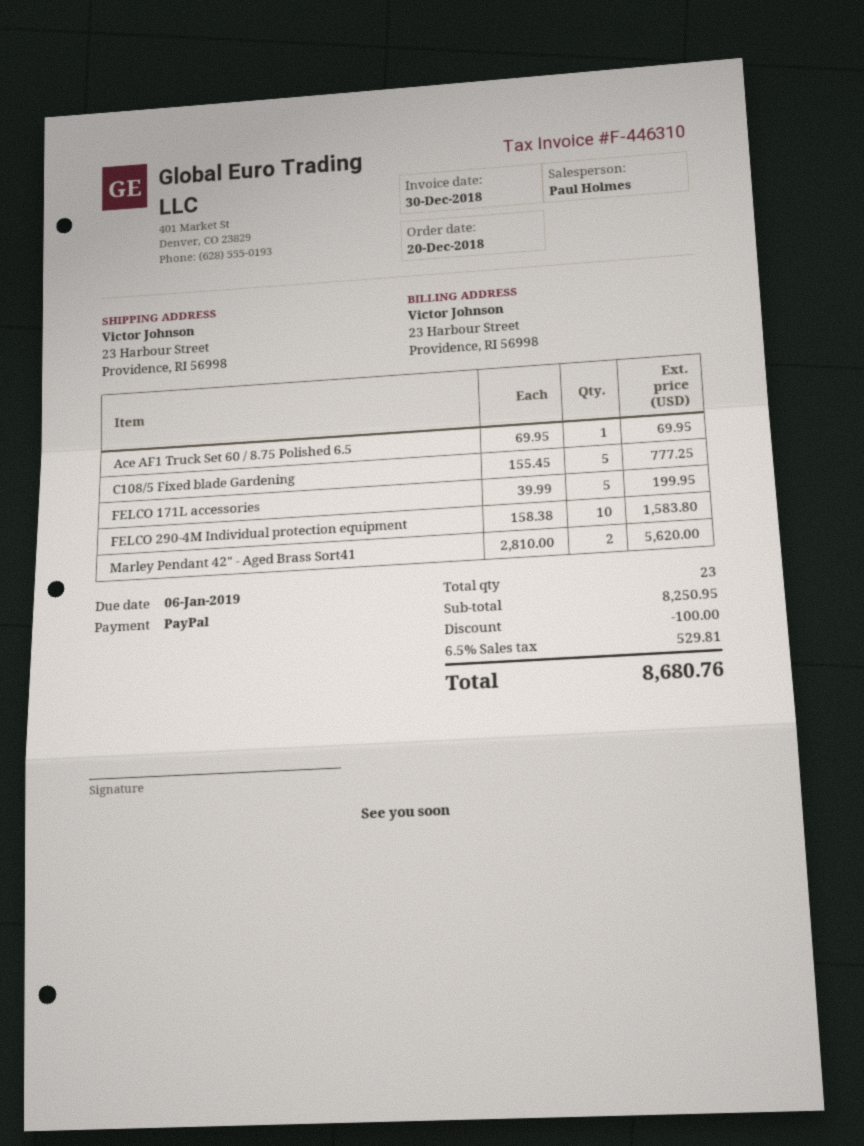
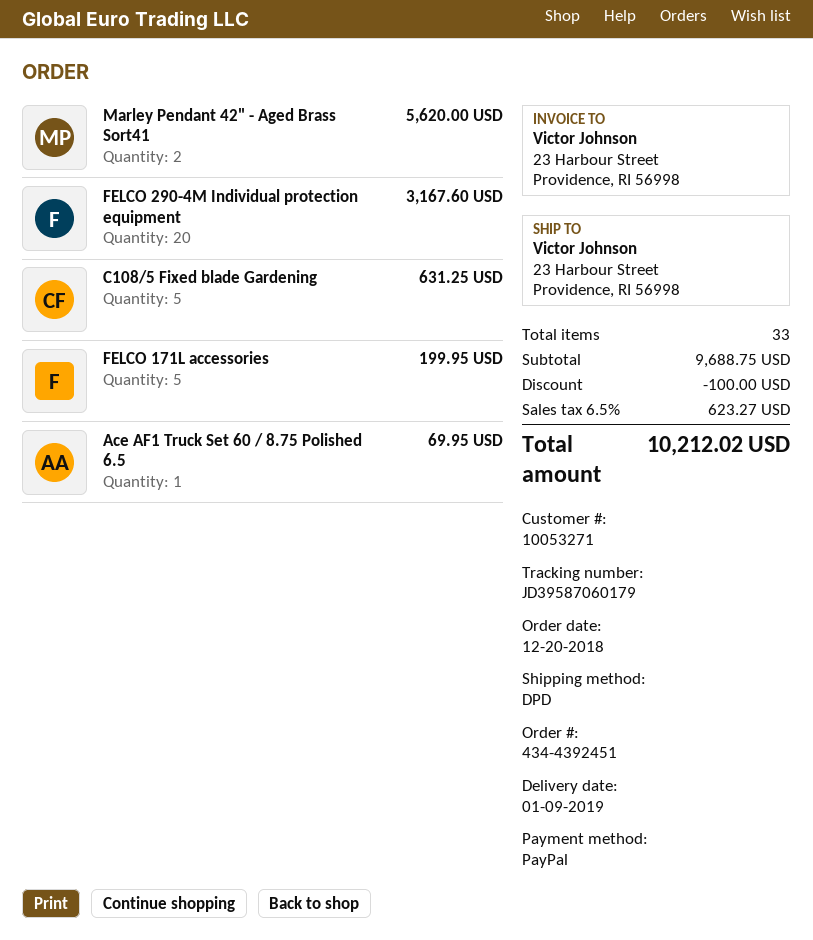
C108/5 Fixed blade Gardening: 5 for 777.25 -> 5 for 631.25
FELCO 290-4M Individual protection equipment: 10 for 1583.80 -> 20 for 3167.60
total quantity: 23 -> 33
subtotal: 8250.95 -> 9688.75
tax: 6.5% = 529.81 -> 6.5% = 623.27
total: 8680.76 -> 10212.02

